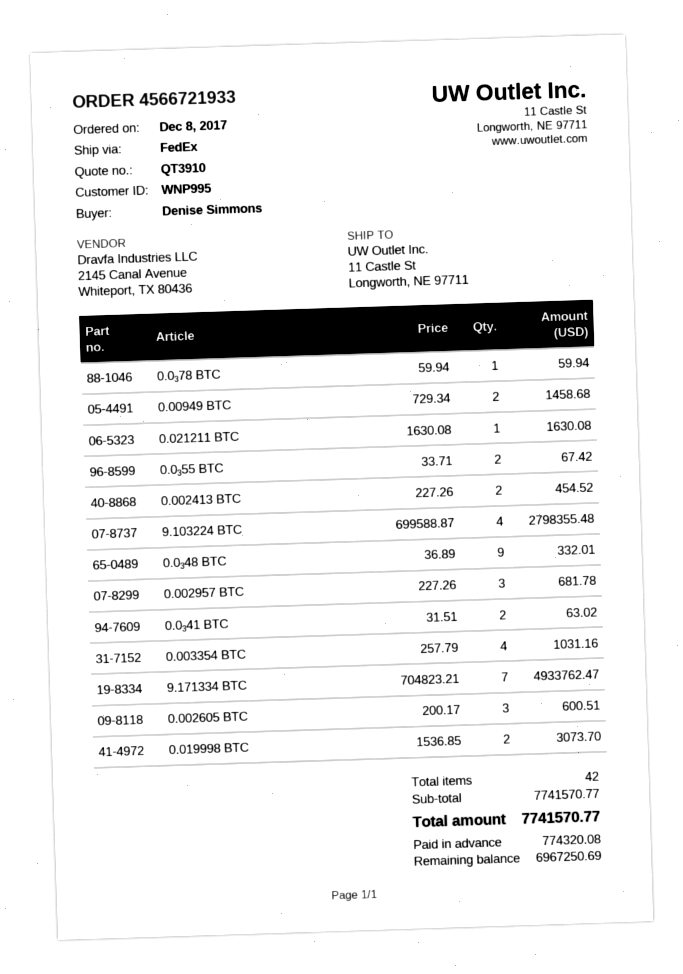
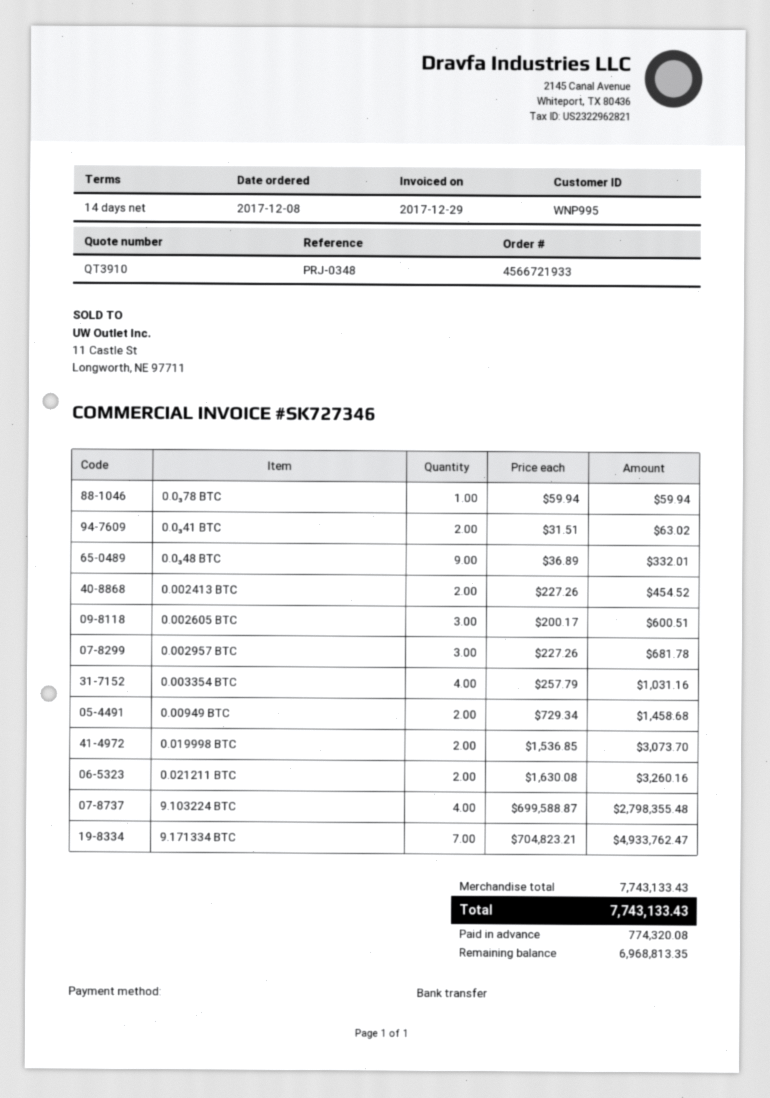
0.021211 BTC: 1 x 1630.08 = 1630.08 -> 2 x 1630.08 = 3260.16
0.0₃55 BTC: 2 x 33.71 = 67.42 -> none
subtotal: 7741570.77 -> 7743133.43
total: 7741570.77 -> 7743133.43
balance: 6967250.69 -> 6968813.35

